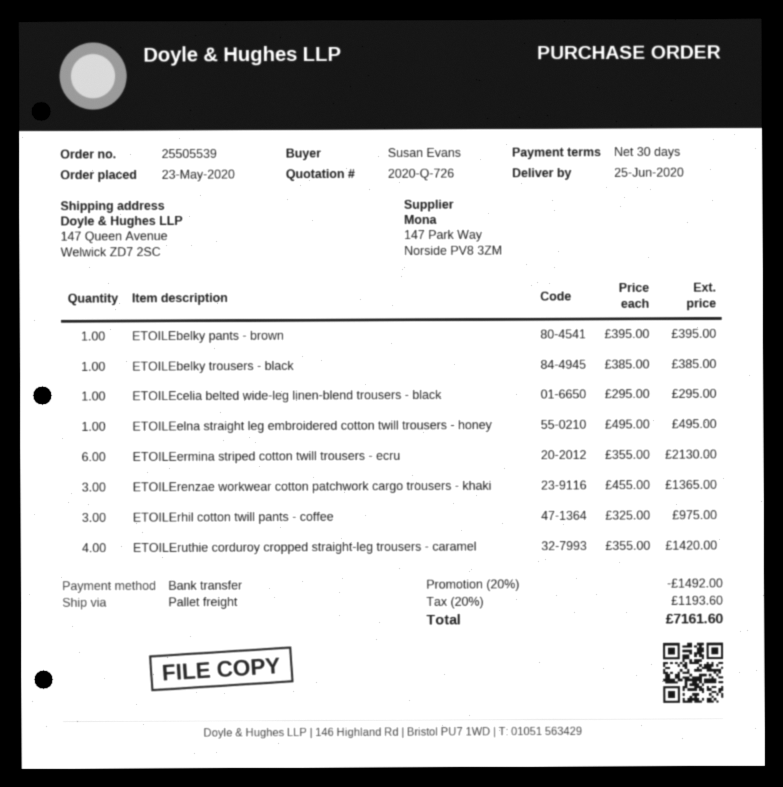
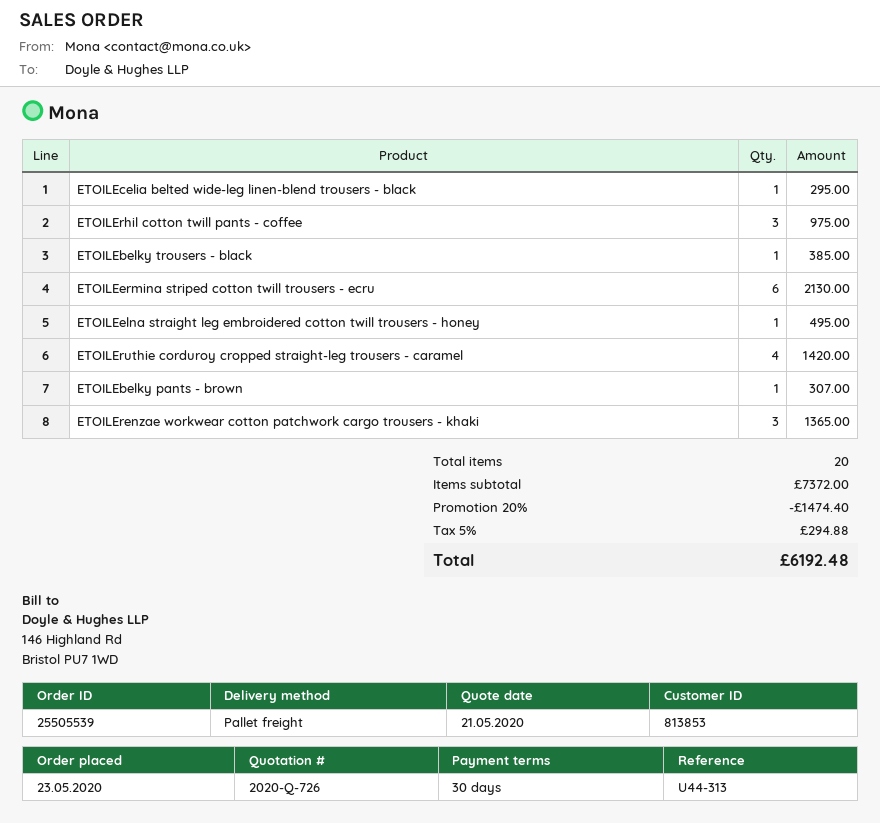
ETOILEbelky pants - brown: 1 for 395.00 -> 1 for 307.00
discount: 20% = 1492.00 -> 20% = 1474.40
tax: 20% = 1193.60 -> 5% = 294.88
total: 7161.60 -> 6192.48

